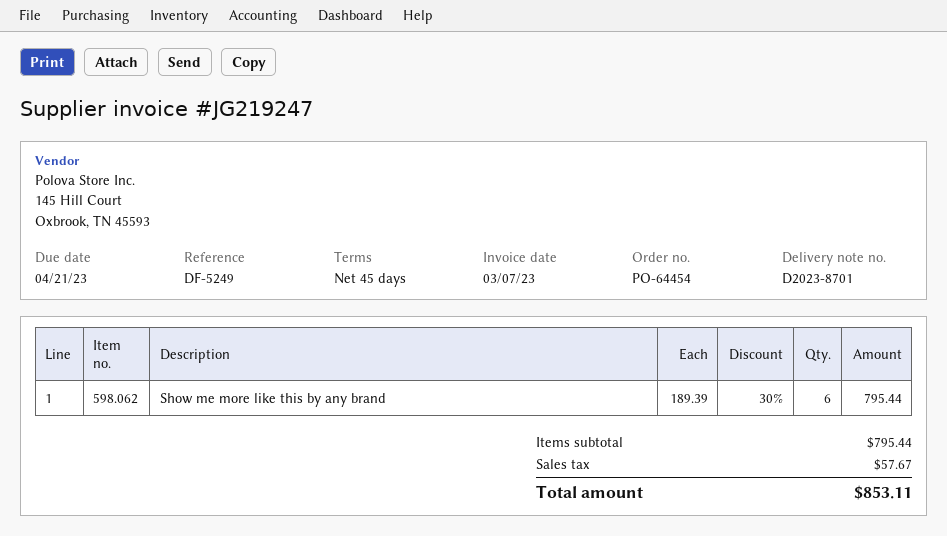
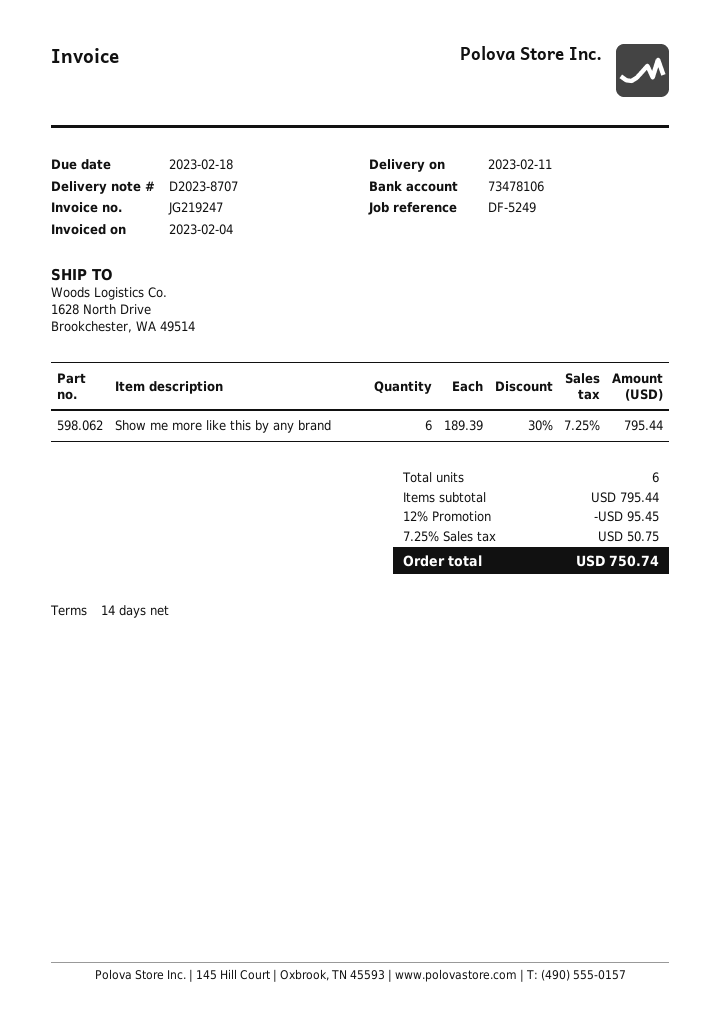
delivery note number: D2023-8701 -> D2023-8707
invoice date: 2023-03-07 -> 2023-02-04
payment terms: 45 days -> 14 days
due date: 2023-04-21 -> 2023-02-18
discount: none -> 12% = 95.45
tax: 57.67 -> 50.75
total: 853.11 -> 750.74

